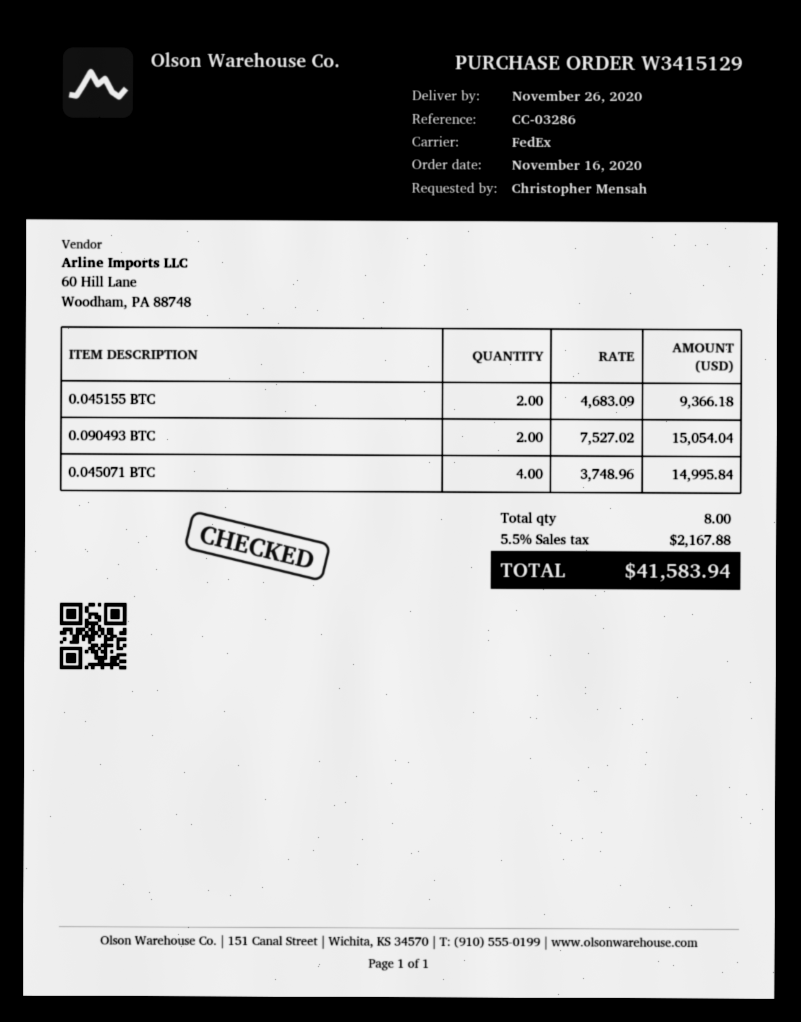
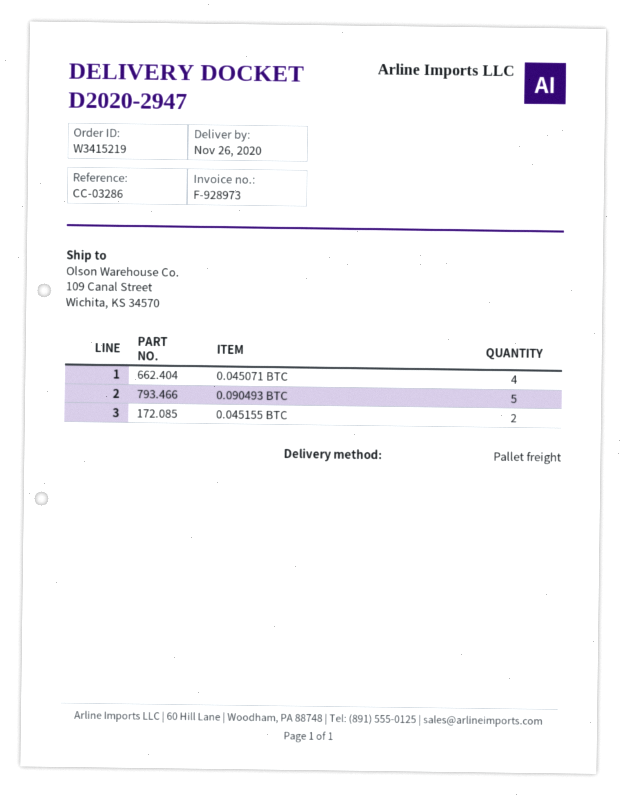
order number: W3415129 -> W3415219
shipping method: FedEx -> pallet freight
0.090493 BTC: 2 -> 5

